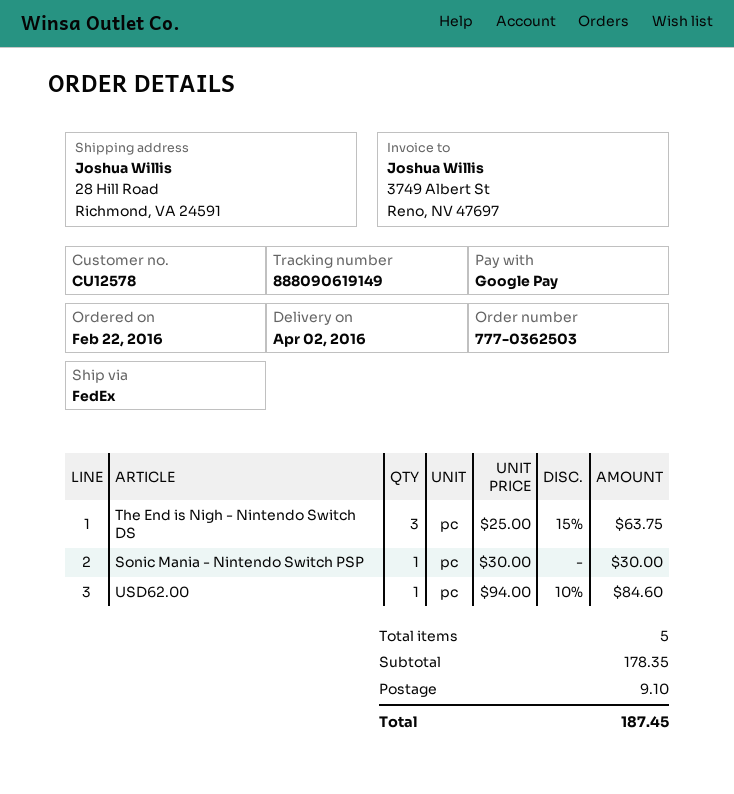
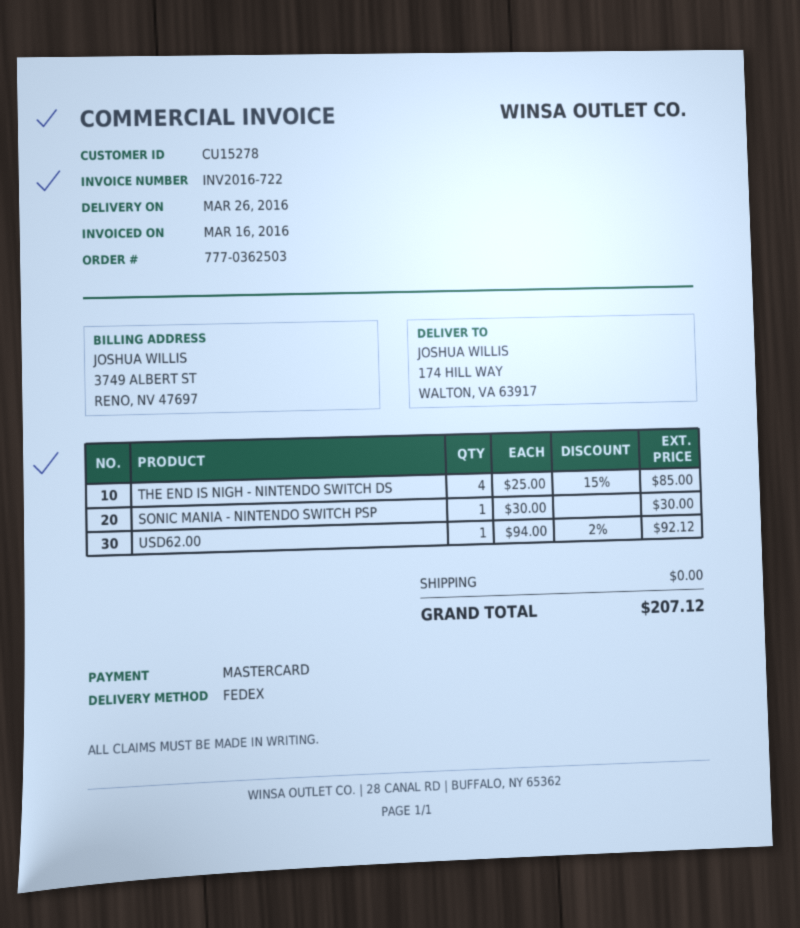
delivery date: 2016-04-02 -> 2016-03-26
customer number: CU12578 -> CU15278
payment method: Google Pay -> Mastercard
ship to: 28 Hill Road, Richmond, VA 24591 -> 174 HILL WAY, WALTON, VA 63917
The End is Nigh - Nintendo Switch DS: 3 x 25.00 - 15% = 63.75 -> 4 x 25.00 - 15% = 85.00
USD62.00: 1 x 94.00 - 10% = 84.60 -> 1 x 94.00 - 2% = 92.12
shipping: 9.10 -> 0.00
total: 187.45 -> 207.12

